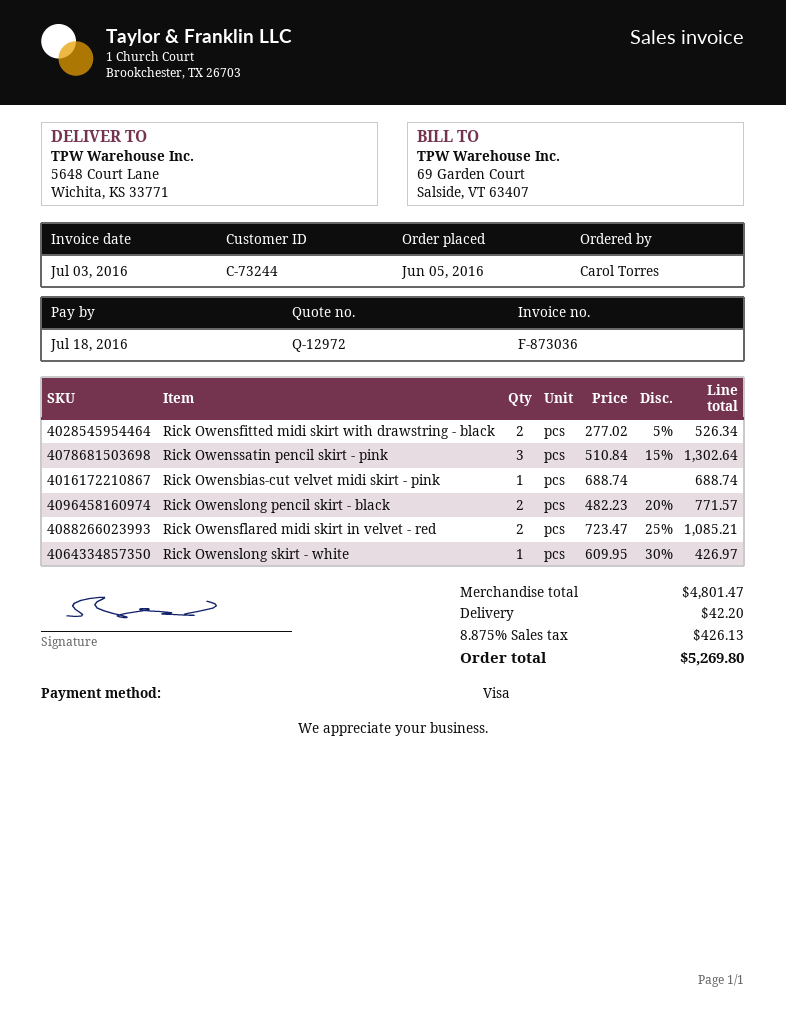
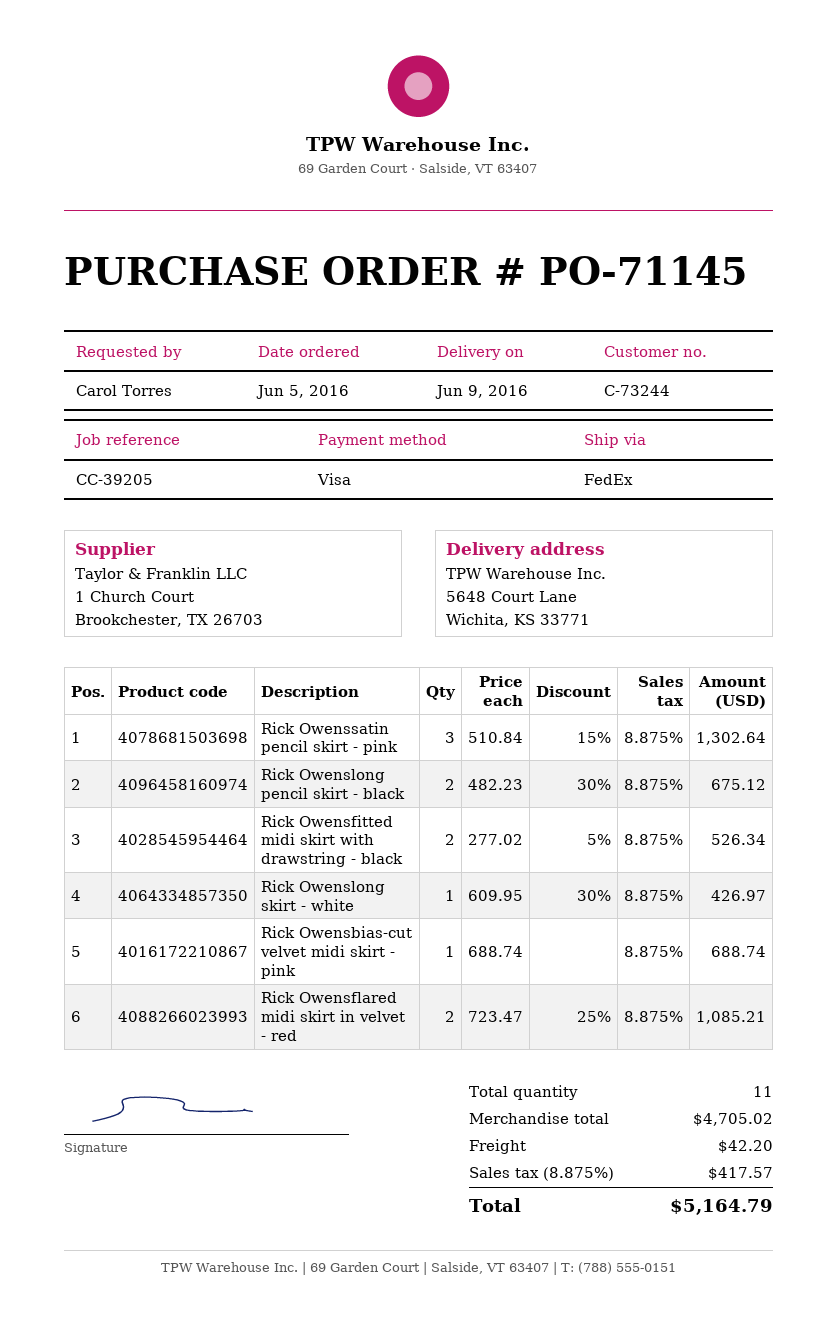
Rick Owenslong pencil skirt - black: 2 x 482.23 - 20% = 771.57 -> 2 x 482.23 - 30% = 675.12
subtotal: 4801.47 -> 4705.02
tax: 8.875% = 426.13 -> 8.875% = 417.57
total: 5269.80 -> 5164.79

